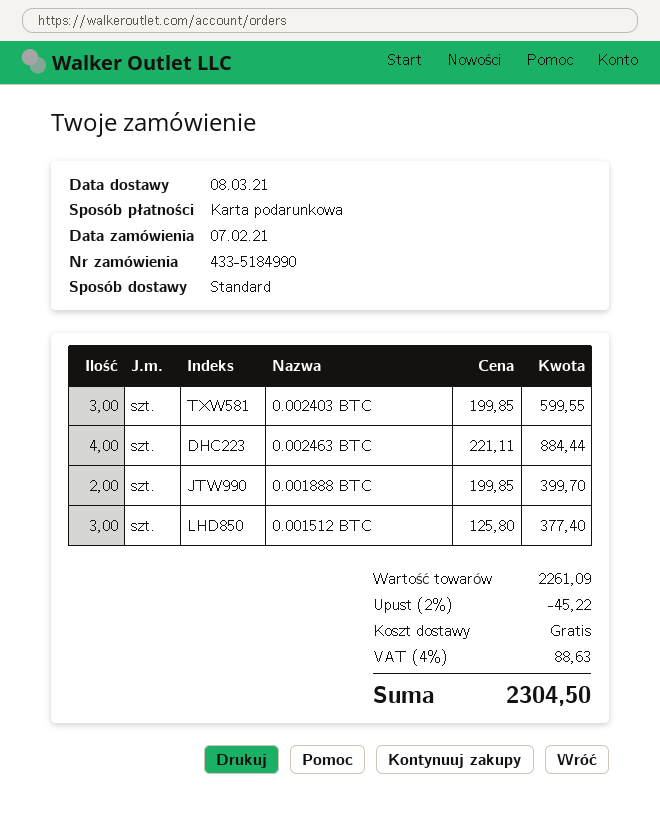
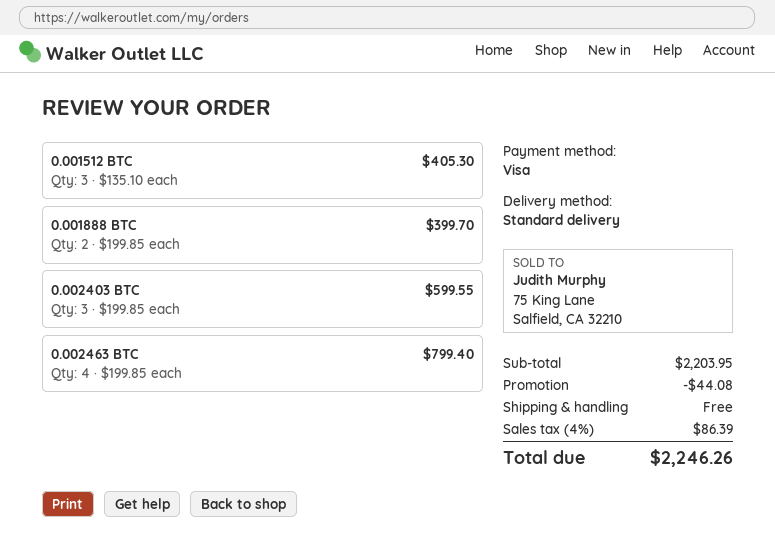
payment method: gift card -> Visa
0.002463 BTC: 4 x 221.11 = 884.44 -> 4 x 199.85 = 799.40
0.001512 BTC: 3 x 125.80 = 377.40 -> 3 x 135.10 = 405.30
subtotal: 2261.09 -> 2203.95
discount: 45.22 -> 44.08
tax: 4% = 88.63 -> 4% = 86.39
total: 2304.50 -> 2246.26

